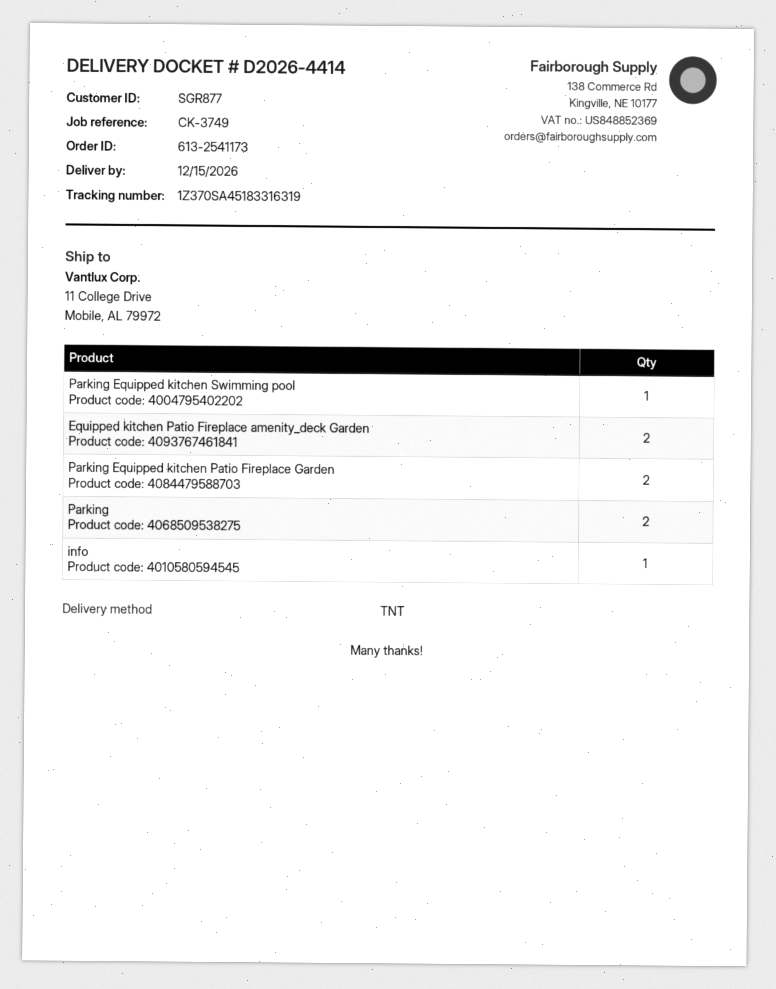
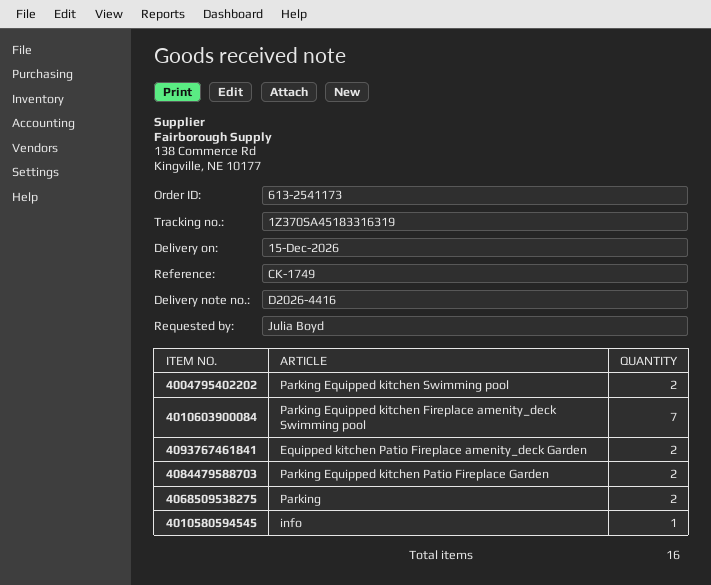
delivery note number: D2026-4414 -> D2026-4416
reference: CK-3749 -> CK-1749
Parking Equipped kitchen Swimming pool: 1 -> 2
Parking Equipped kitchen Fireplace amenity_deck Swimming pool: none -> 7

